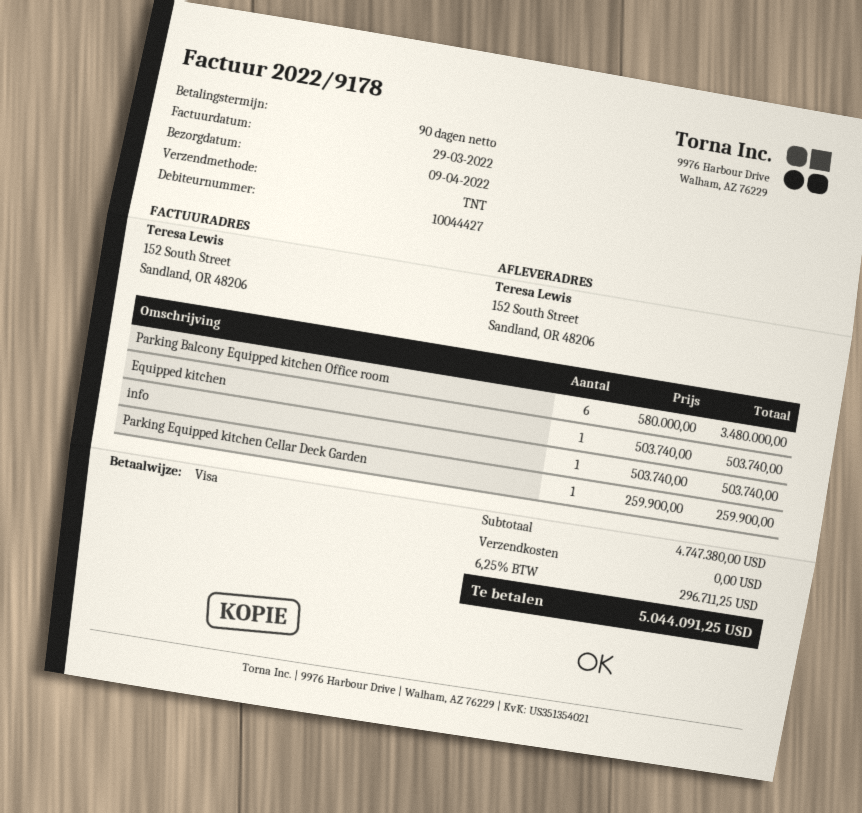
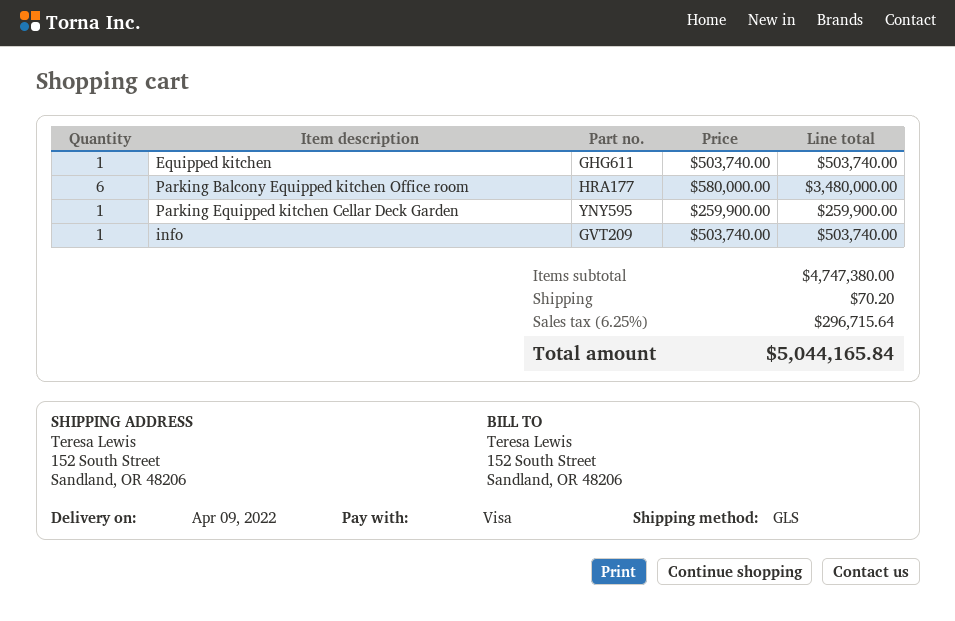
shipping method: TNT -> GLS
shipping: 0.00 -> 70.20
tax: 6.25% = 296711.25 -> 6.25% = 296715.64
total: 5044091.25 -> 5044165.84

